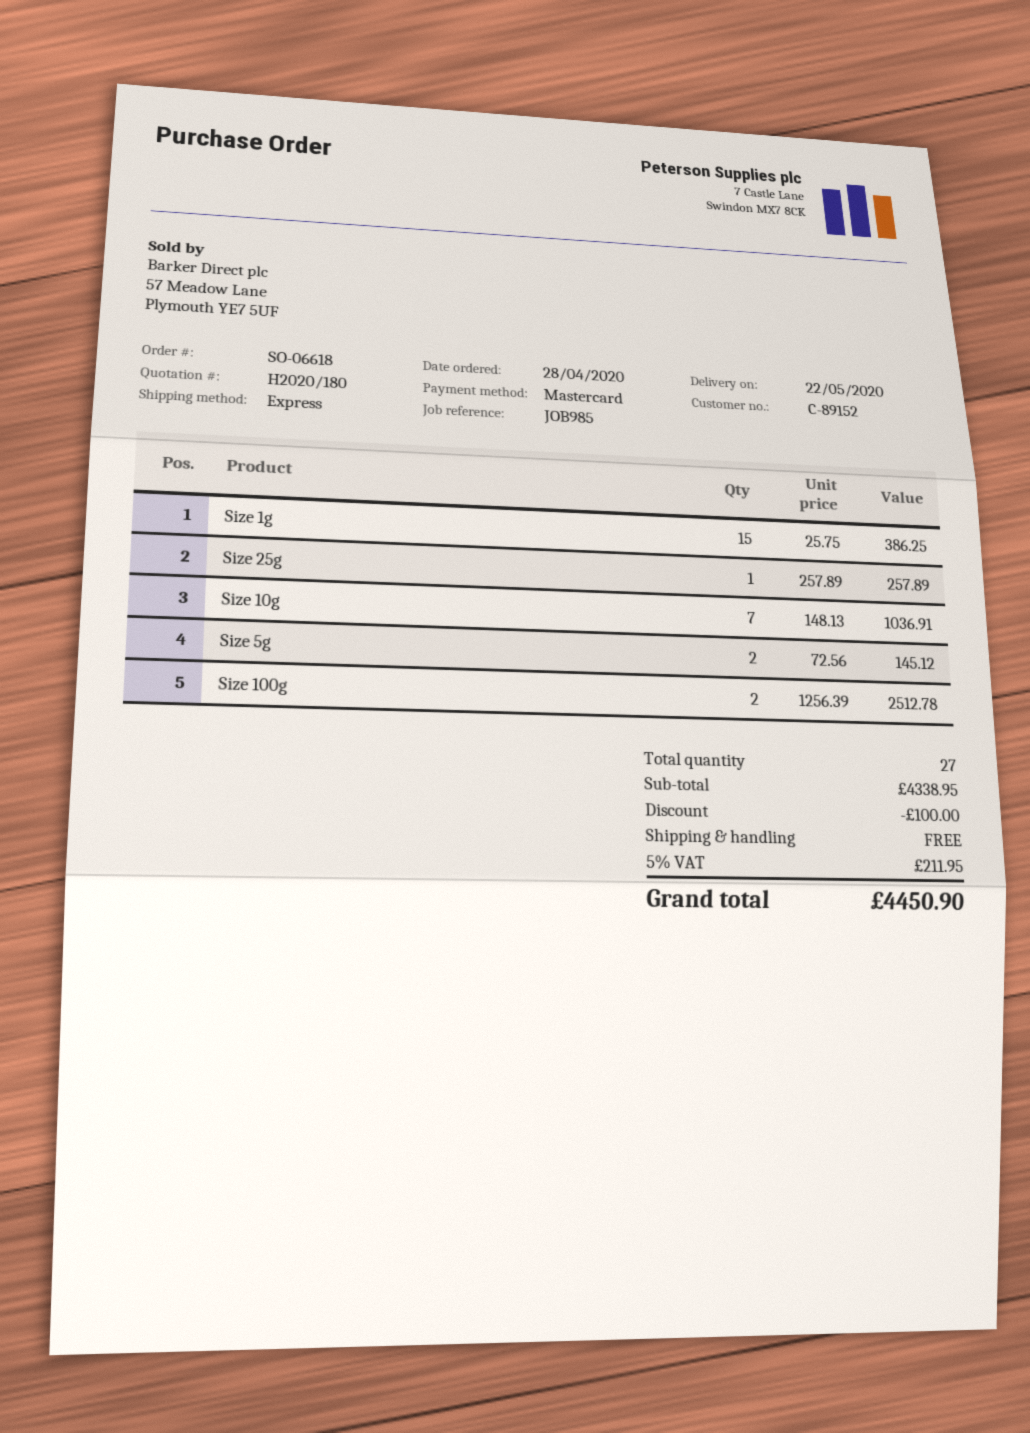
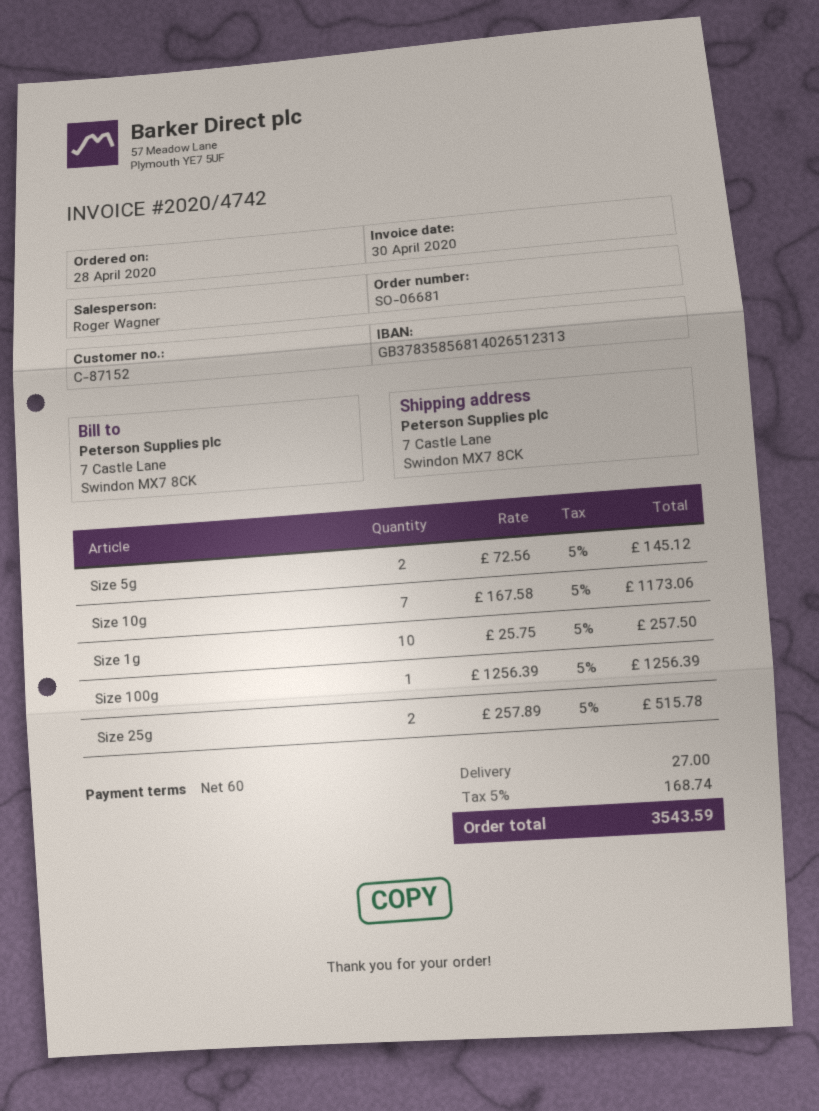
order number: SO-06618 -> SO-06681
customer number: C-89152 -> C-87152
Size 1g: 15 x 25.75 = 386.25 -> 10 x 25.75 = 257.50
Size 25g: 1 x 257.89 = 257.89 -> 2 x 257.89 = 515.78
Size 10g: 7 x 148.13 = 1036.91 -> 7 x 167.58 = 1173.06
Size 100g: 2 x 1256.39 = 2512.78 -> 1 x 1256.39 = 1256.39
discount: 100.00 -> none
shipping: 0.00 -> 27.00
tax: 5% = 211.95 -> 5% = 168.74
total: 4450.90 -> 3543.59

